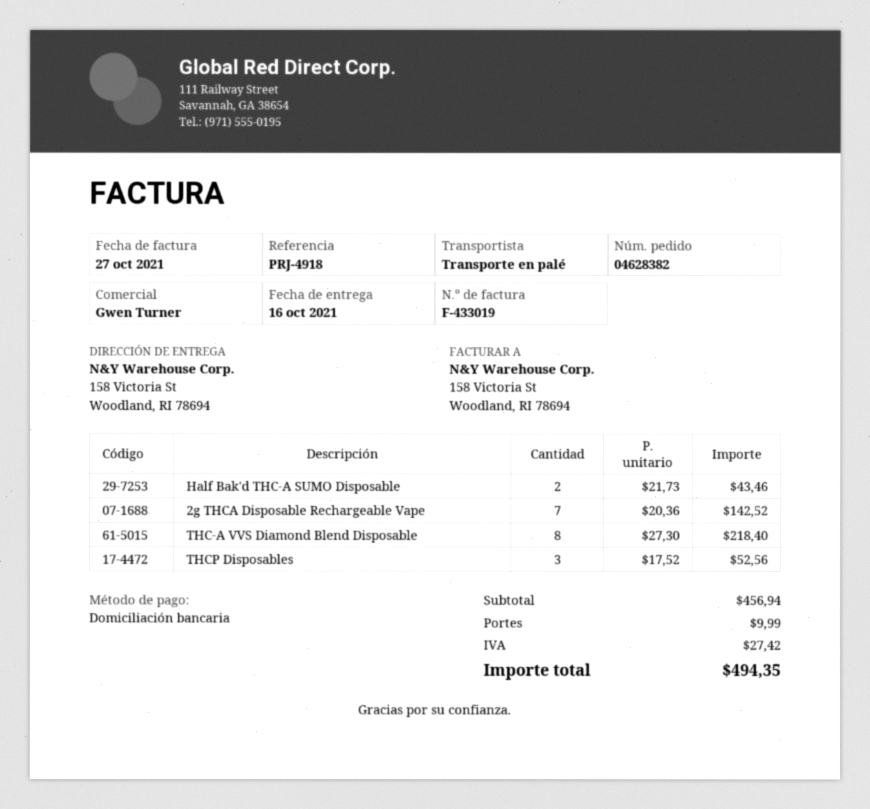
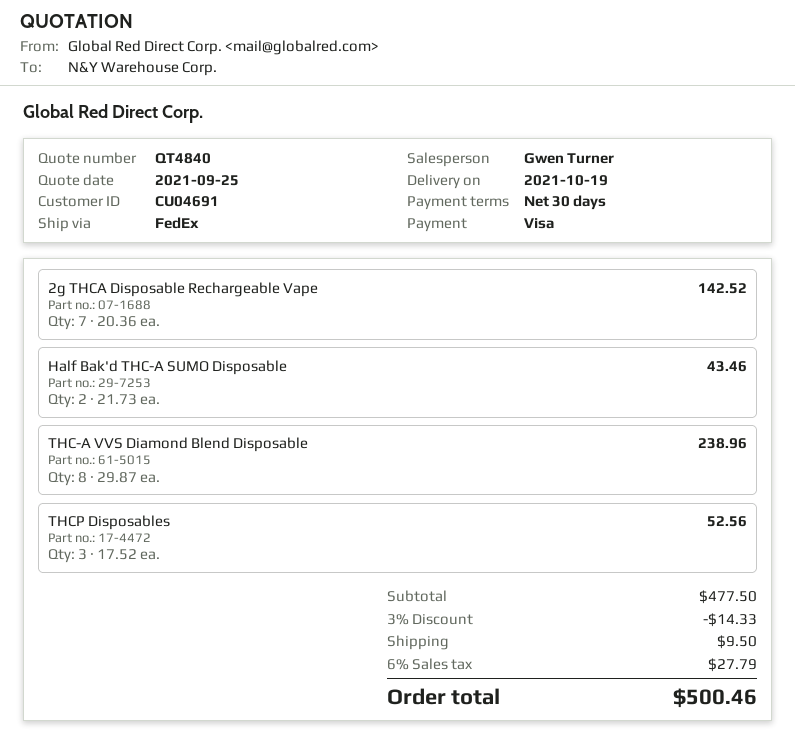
delivery date: 2021-10-16 -> 2021-10-19
payment method: direct debit -> Visa
shipping method: pallet freight -> FedEx
THC-A VVS Diamond Blend Disposable: 8 x 27.30 = 218.40 -> 8 x 29.87 = 238.96
subtotal: 456.94 -> 477.50
discount: none -> 3% = 14.33
shipping: 9.99 -> 9.50
tax: 27.42 -> 27.79
total: 494.35 -> 500.46

